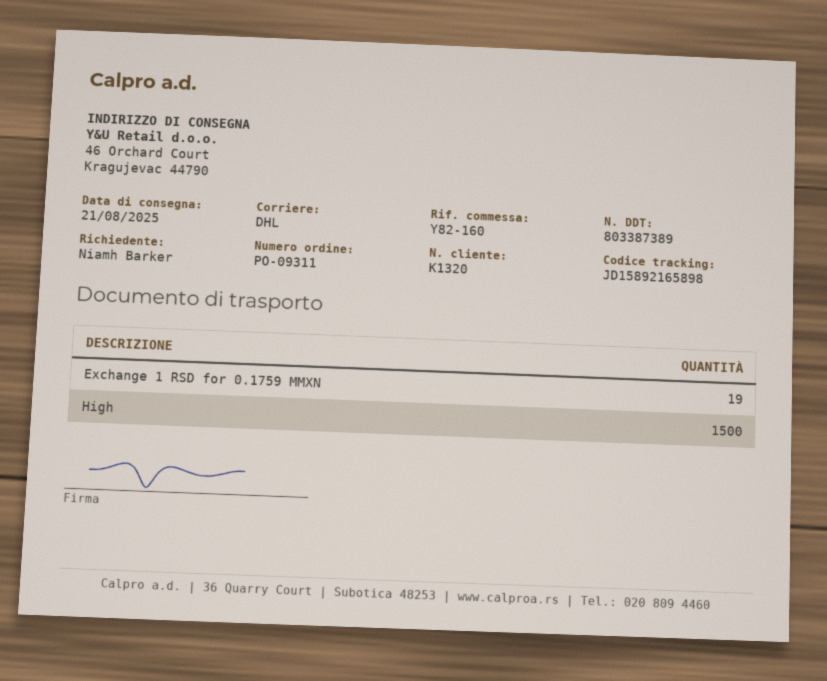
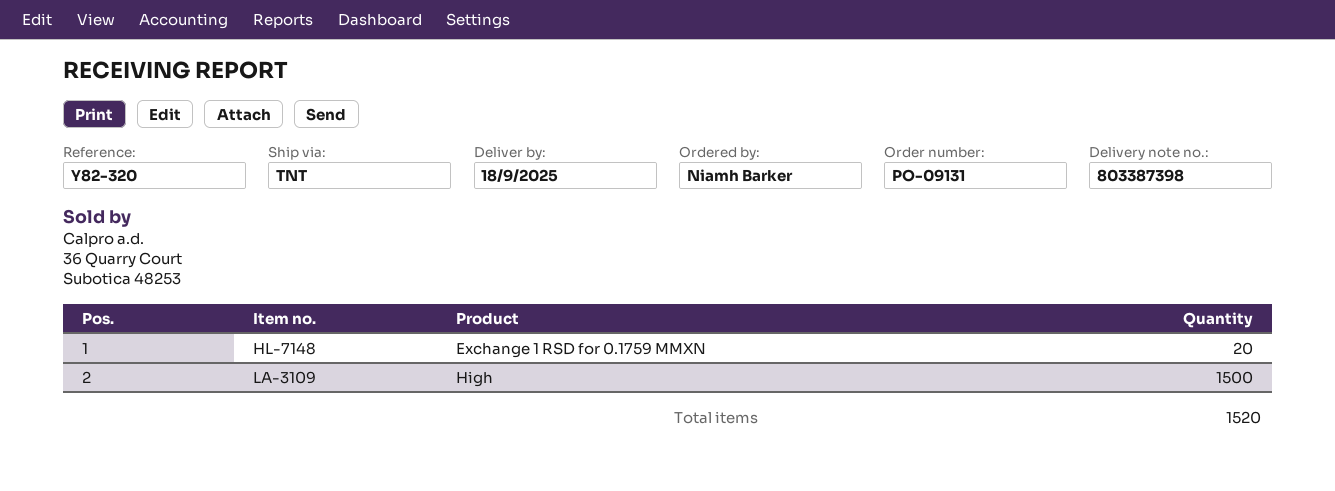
order number: PO-09311 -> PO-09131
delivery note number: 803387389 -> 803387398
delivery date: 2025-08-21 -> 2025-09-18
reference: Y82-160 -> Y82-320
shipping method: DHL -> TNT
Exchange 1 RSD for 0.1759 MMXN: 19 -> 20

